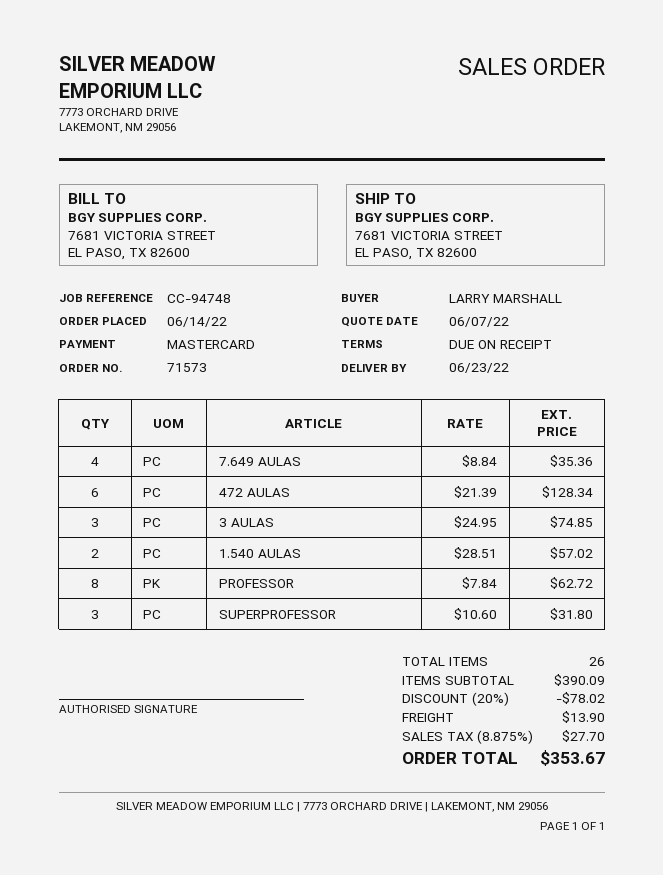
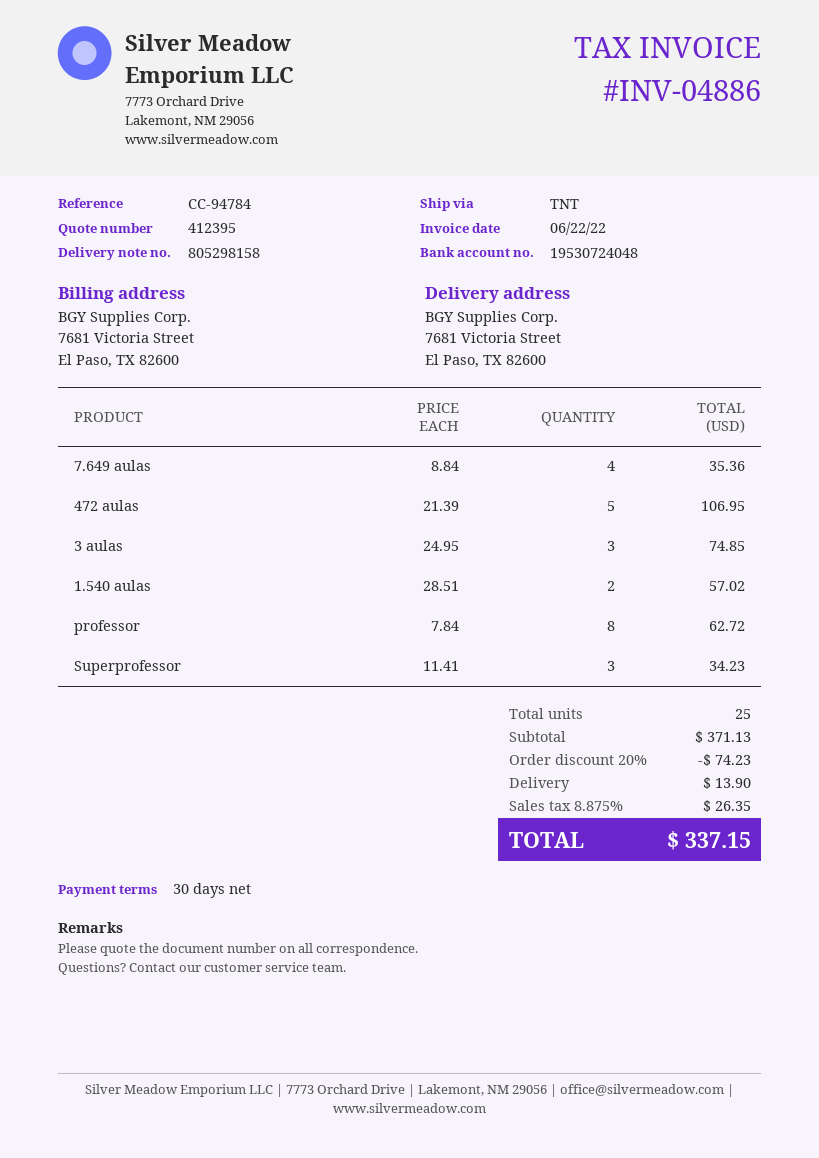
payment terms: on receipt -> 30 days
reference: CC-94748 -> CC-94784
472 AULAS: 6 x 21.39 = 128.34 -> 5 x 21.39 = 106.95
SUPERPROFESSOR: 3 x 10.60 = 31.80 -> 3 x 11.41 = 34.23
total quantity: 26 -> 25
subtotal: 390.09 -> 371.13
discount: 20% = 78.02 -> 20% = 74.23
tax: 8.875% = 27.70 -> 8.875% = 26.35
total: 353.67 -> 337.15

